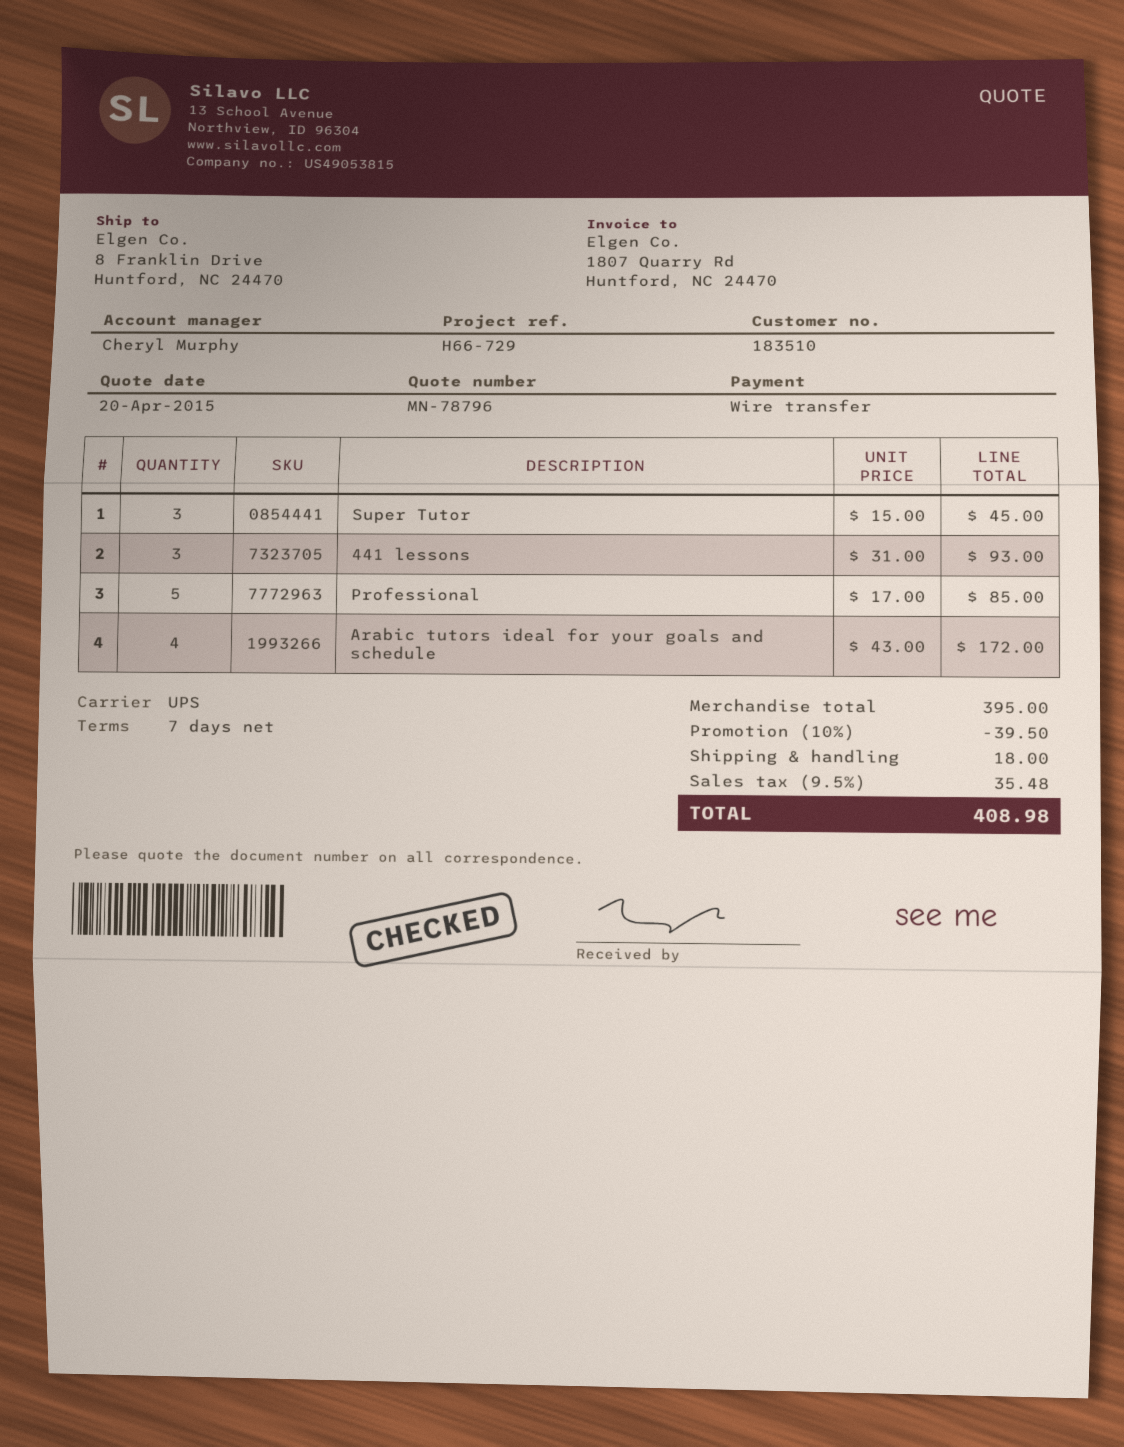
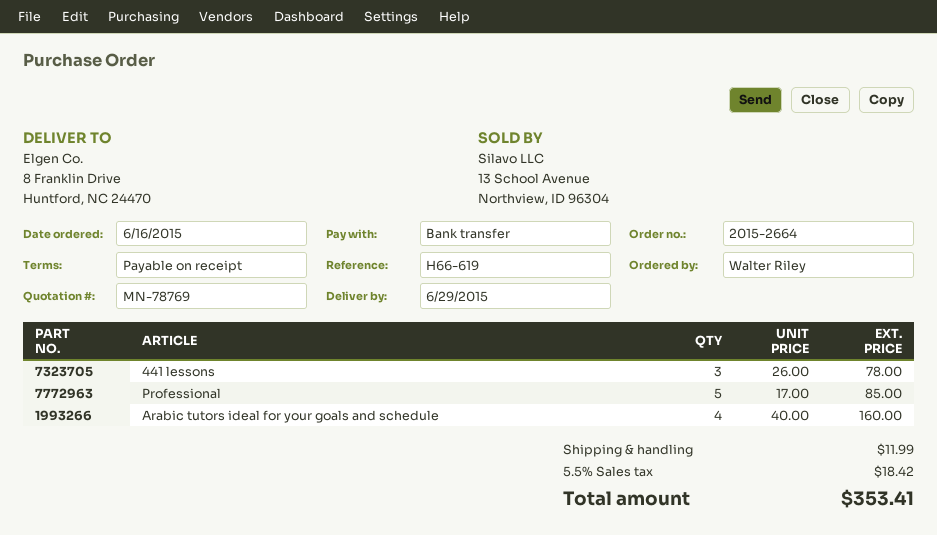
quote number: MN-78796 -> MN-78769
payment terms: 7 days -> on receipt
reference: H66-729 -> H66-619
Super Tutor: 3 x 15.00 = 45.00 -> none
441 lessons: 3 x 31.00 = 93.00 -> 3 x 26.00 = 78.00
Arabic tutors ideal for your goals and schedule: 4 x 43.00 = 172.00 -> 4 x 40.00 = 160.00
discount: 10% = 39.50 -> none
shipping: 18.00 -> 11.99
tax: 9.5% = 35.48 -> 5.5% = 18.42
total: 408.98 -> 353.41

